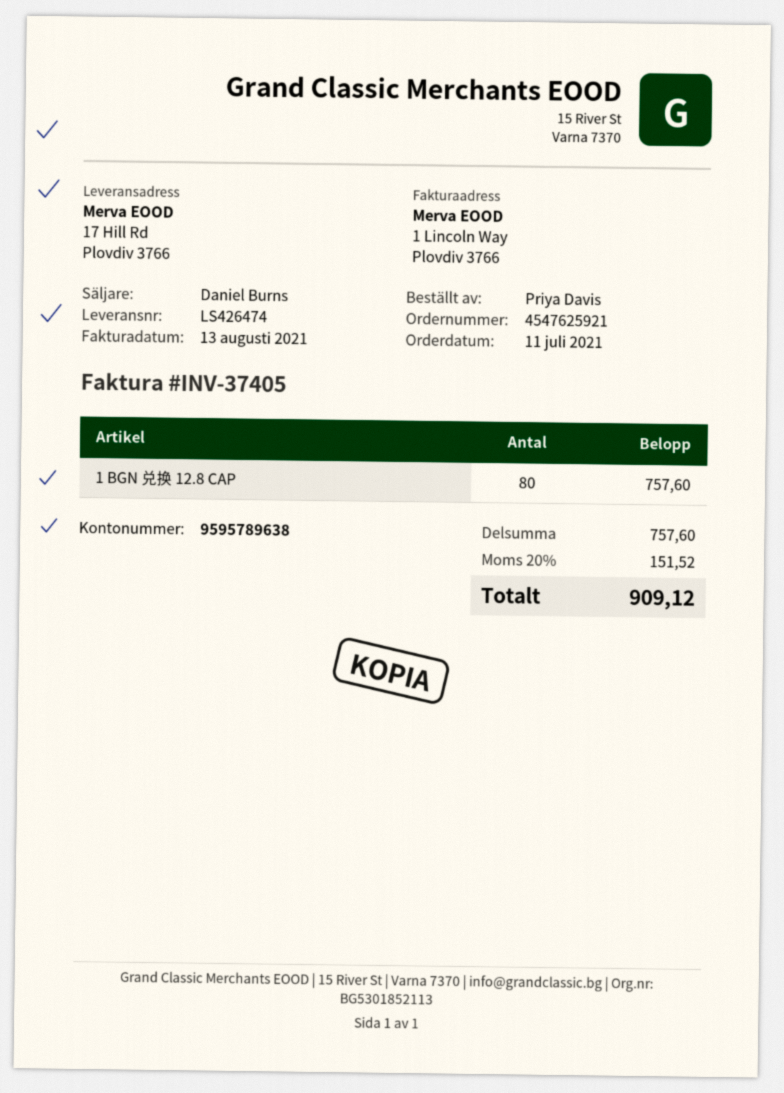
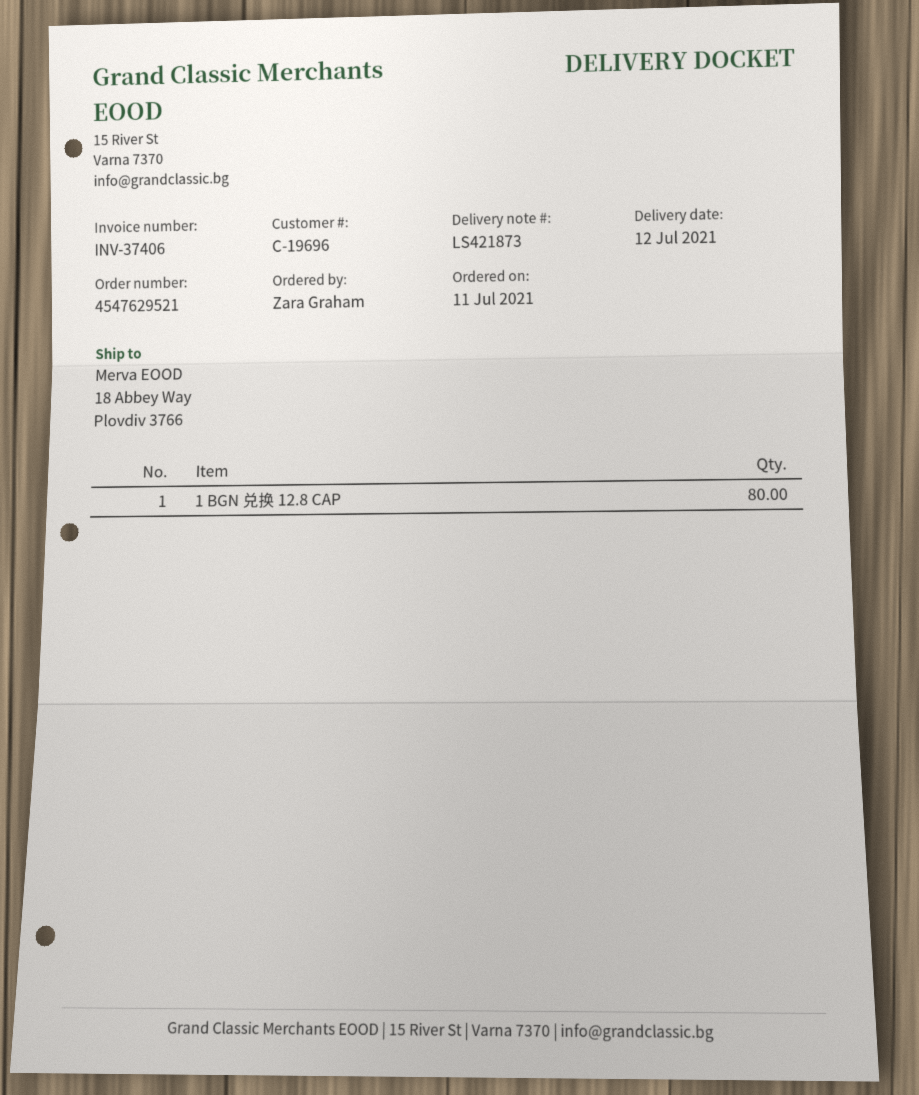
order number: 4547625921 -> 4547629521
delivery note number: LS426474 -> LS421873
invoice number: INV-37405 -> INV-37406
ordered by: Priya Davis -> Zara Graham
ship to: 17 Hill Rd, Plovdiv 3766 -> 18 Abbey Way, Plovdiv 3766

